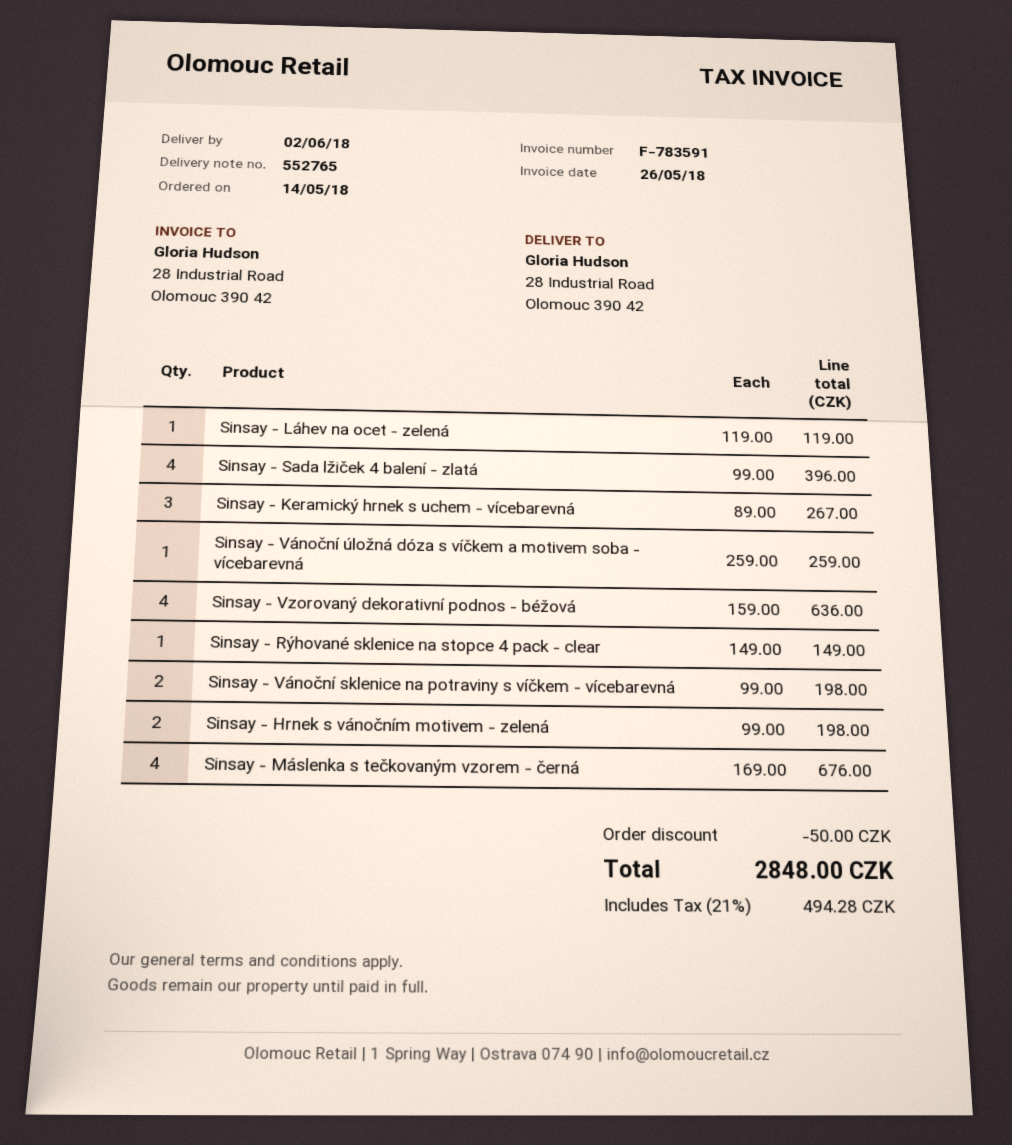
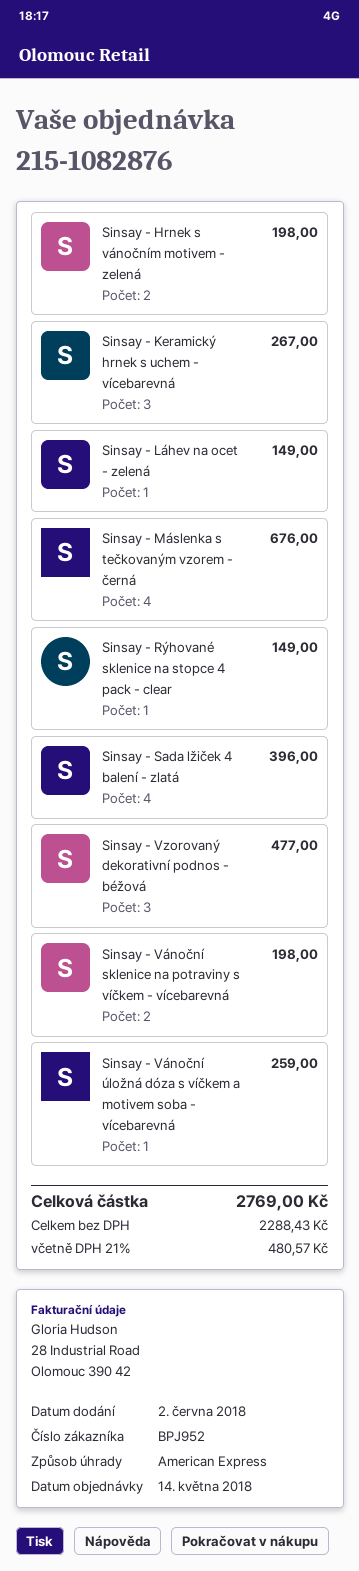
Sinsay - Láhev na ocet - zelená: 1 for 119.00 -> 1 for 149.00
Sinsay - Vzorovaný dekorativní podnos - béžová: 4 for 636.00 -> 3 for 477.00
discount: 50.00 -> none
tax: 21% = 494.28 -> 21% = 480.57
total: 2848.00 -> 2769.00

